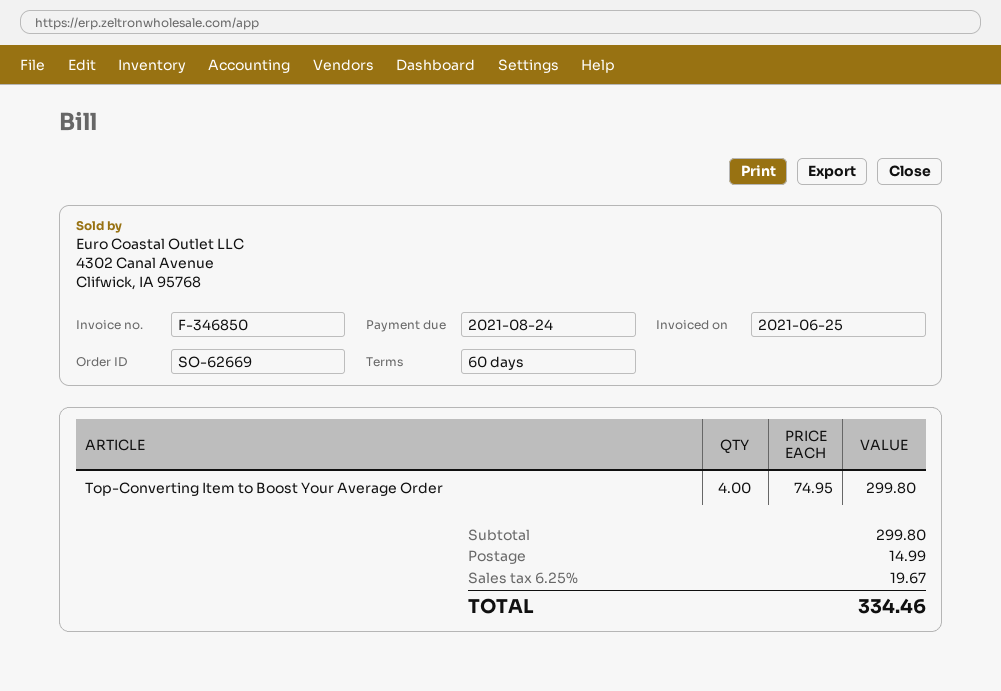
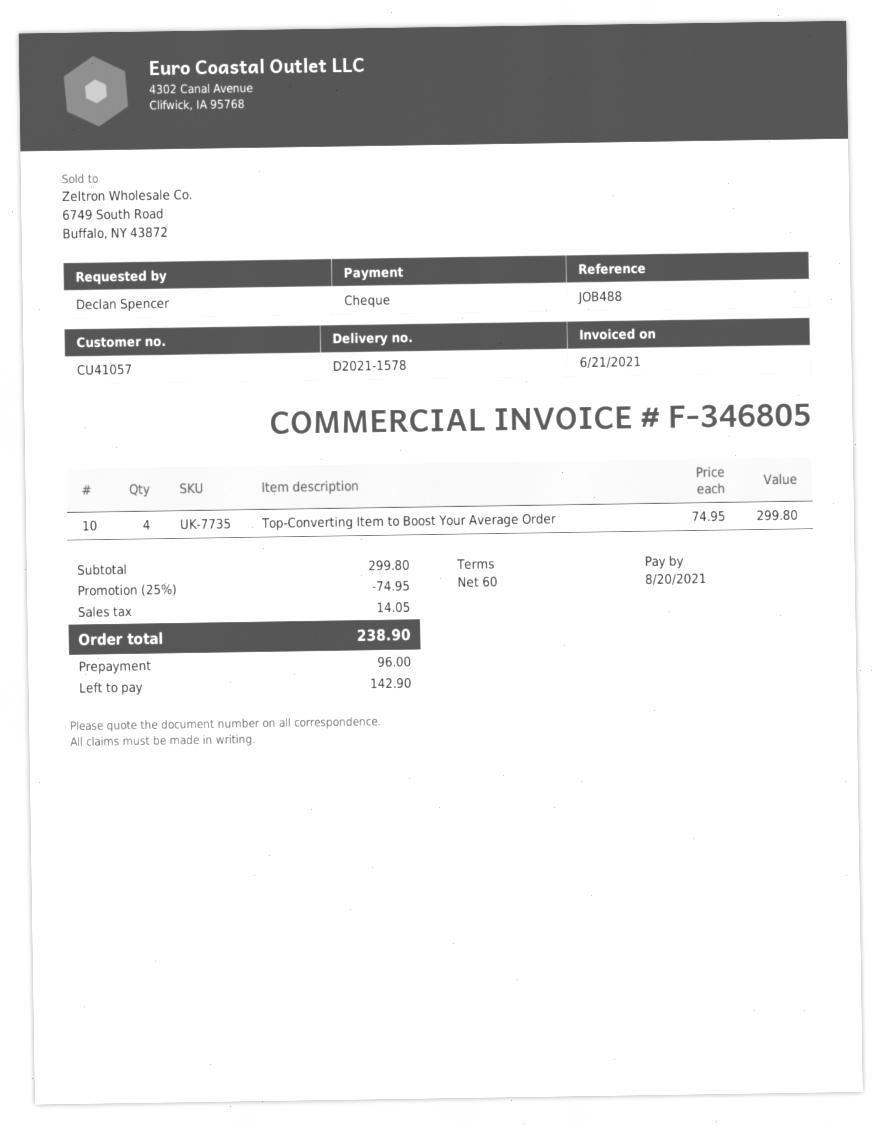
invoice number: F-346850 -> F-346805
invoice date: 2021-06-25 -> 2021-06-21
due date: 2021-08-24 -> 2021-08-20
discount: none -> 25% = 74.95
shipping: 14.99 -> none
tax: 19.67 -> 14.05
total: 334.46 -> 238.90

